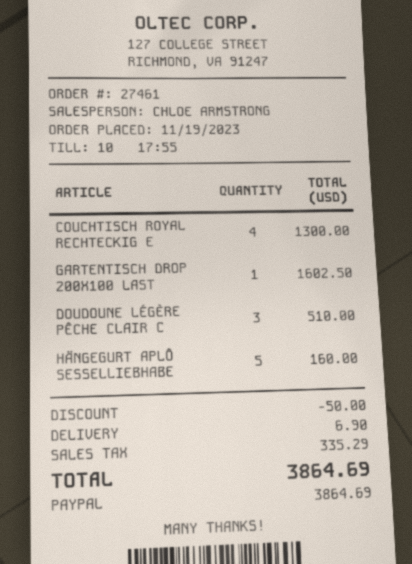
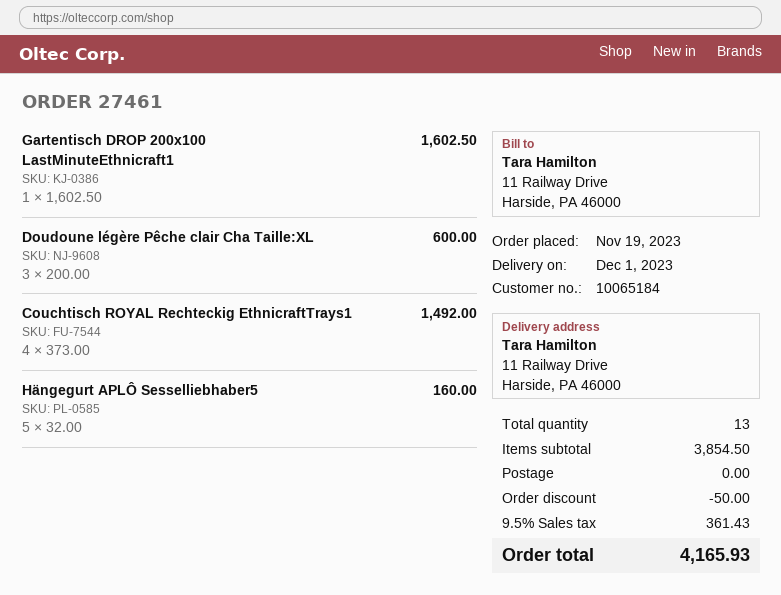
COUCHTISCH ROYAL RECHTECKIG E: 4 for 1300.00 -> 4 for 1492.00
DOUDOUNE LÉGÈRE PÊCHE CLAIR C: 3 for 510.00 -> 3 for 600.00
shipping: 6.90 -> 0.00
tax: 335.29 -> 361.43
total: 3864.69 -> 4165.93

